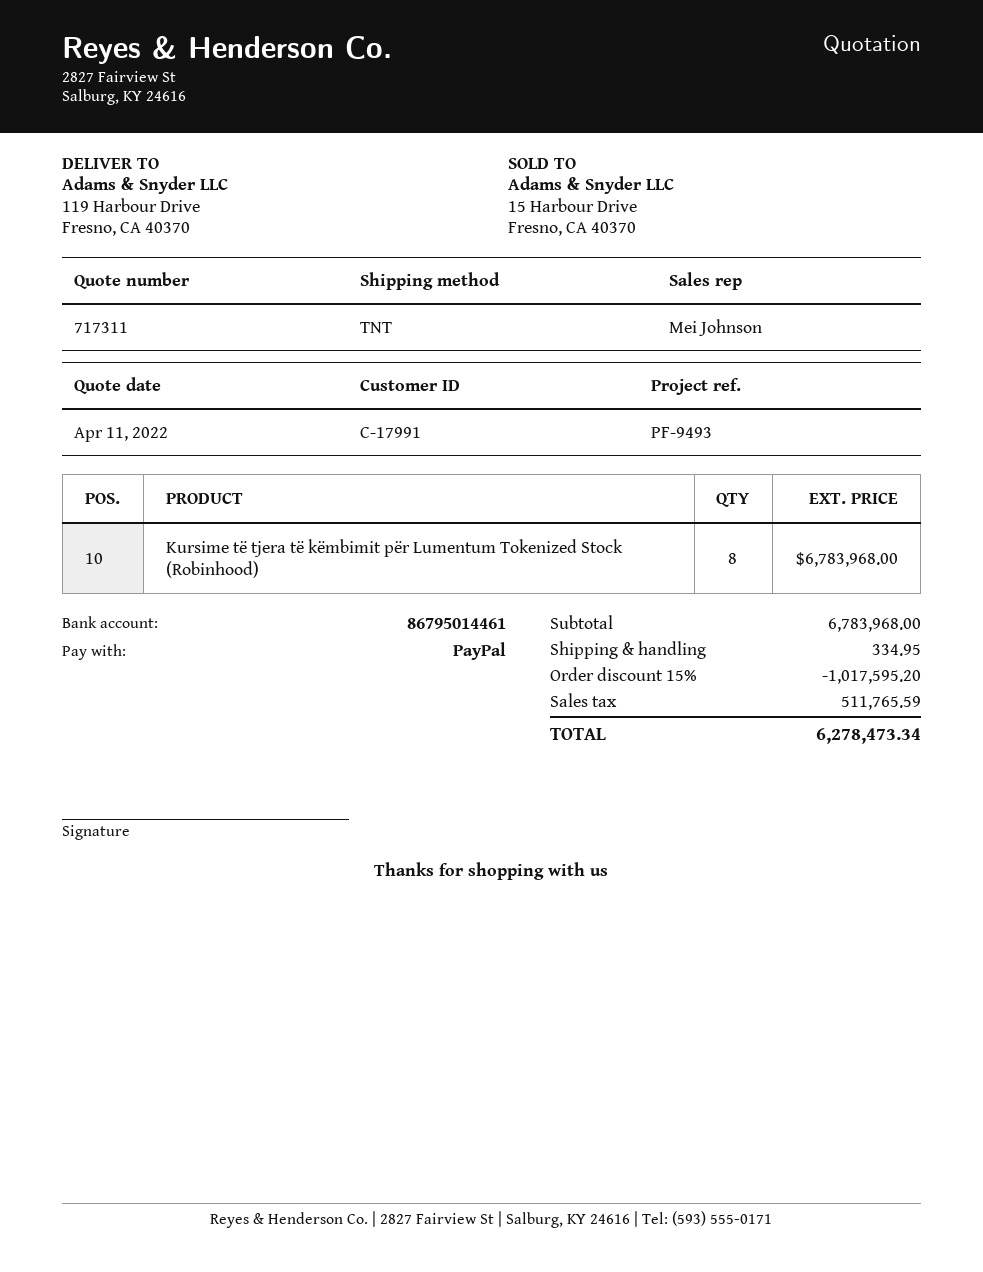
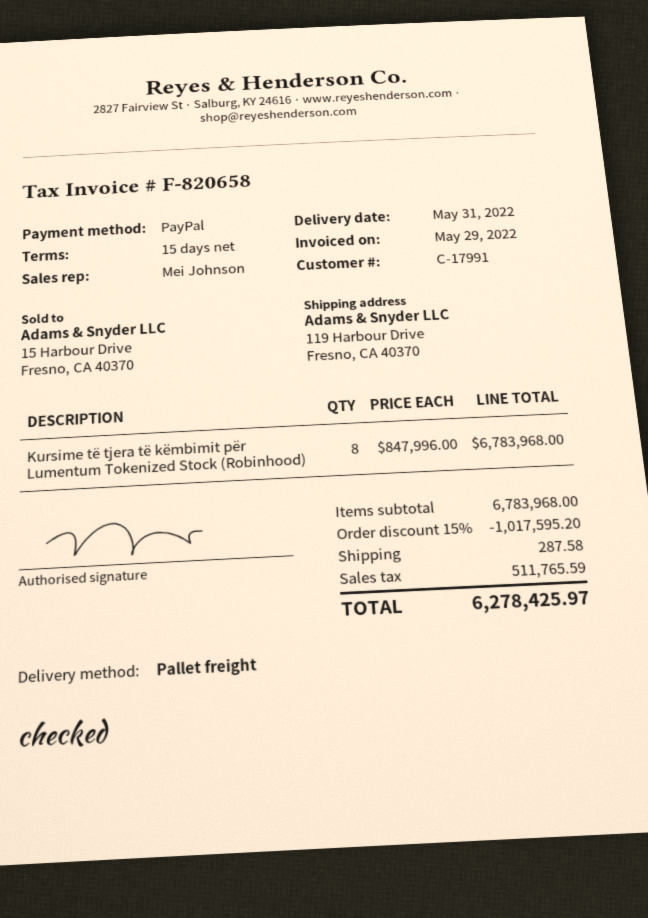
shipping method: TNT -> pallet freight
shipping: 334.95 -> 287.58
total: 6278473.34 -> 6278425.97

